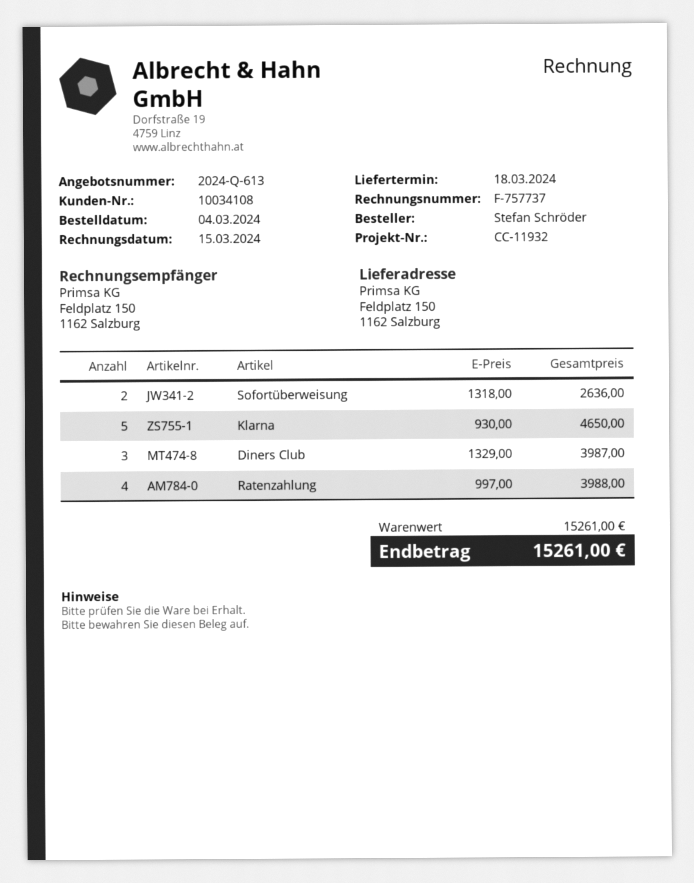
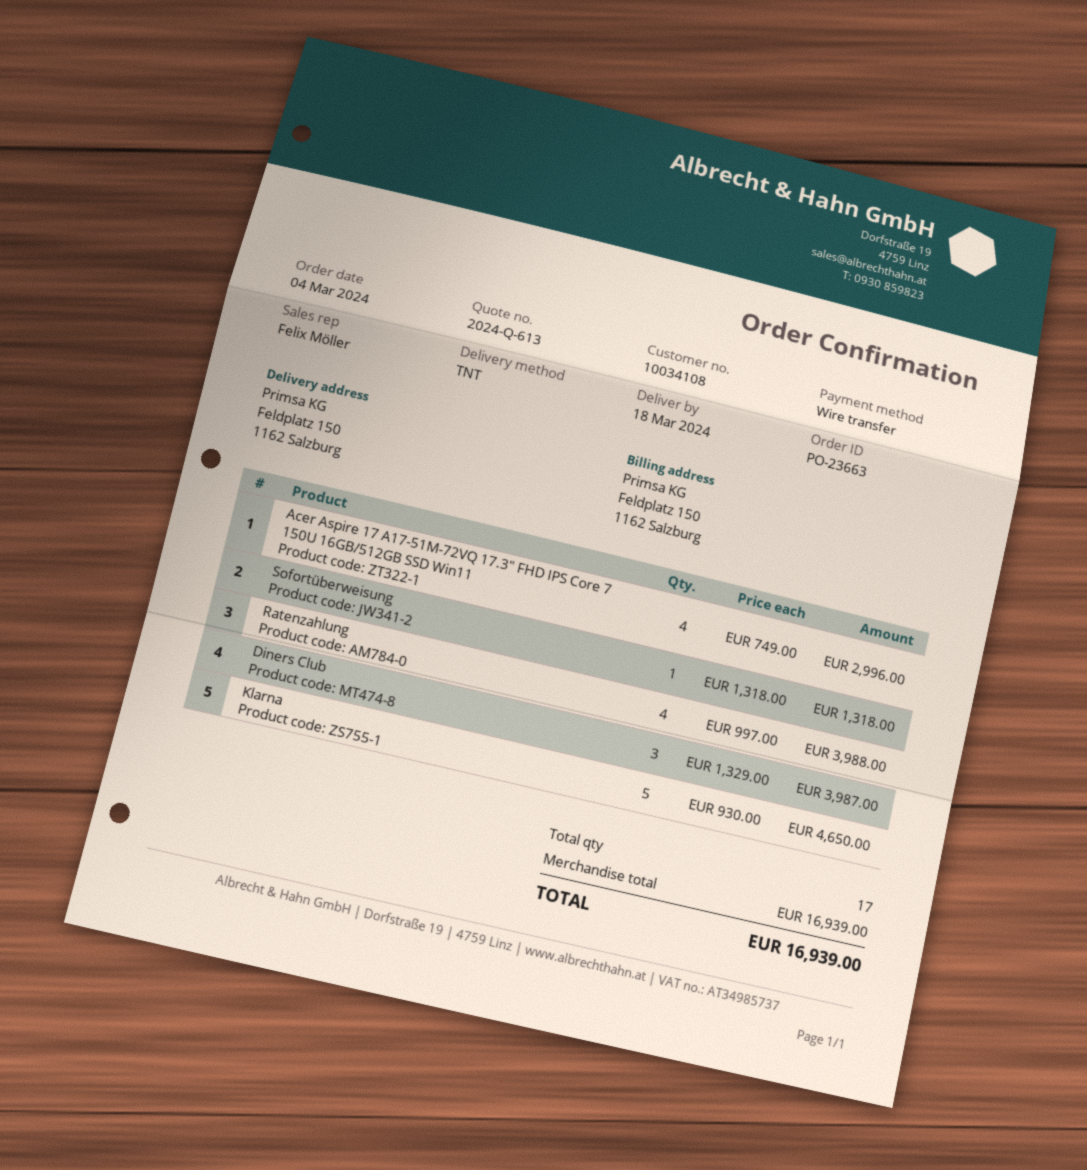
Sofortüberweisung: 2 x 1318.00 = 2636.00 -> 1 x 1318.00 = 1318.00
Acer Aspire 17 A17-51M-72VQ 17.3" FHD IPS Core 7 150U 16GB/512GB SSD Win11: none -> 4 x 749.00 = 2996.00
subtotal: 15261.00 -> 16939.00
total: 15261.00 -> 16939.00

